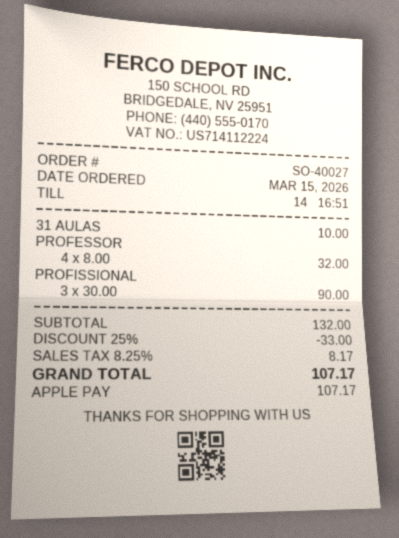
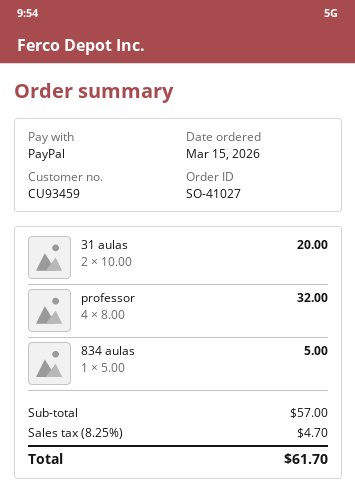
order number: SO-40027 -> SO-41027
payment method: Apple Pay -> PayPal
31 AULAS: 1 x 10.00 = 10.00 -> 2 x 10.00 = 20.00
PROFISSIONAL: 3 x 30.00 = 90.00 -> none
834 aulas: none -> 1 x 5.00 = 5.00
subtotal: 132.00 -> 57.00
discount: 25% = 33.00 -> none
tax: 8.25% = 8.17 -> 8.25% = 4.70
total: 107.17 -> 61.70

